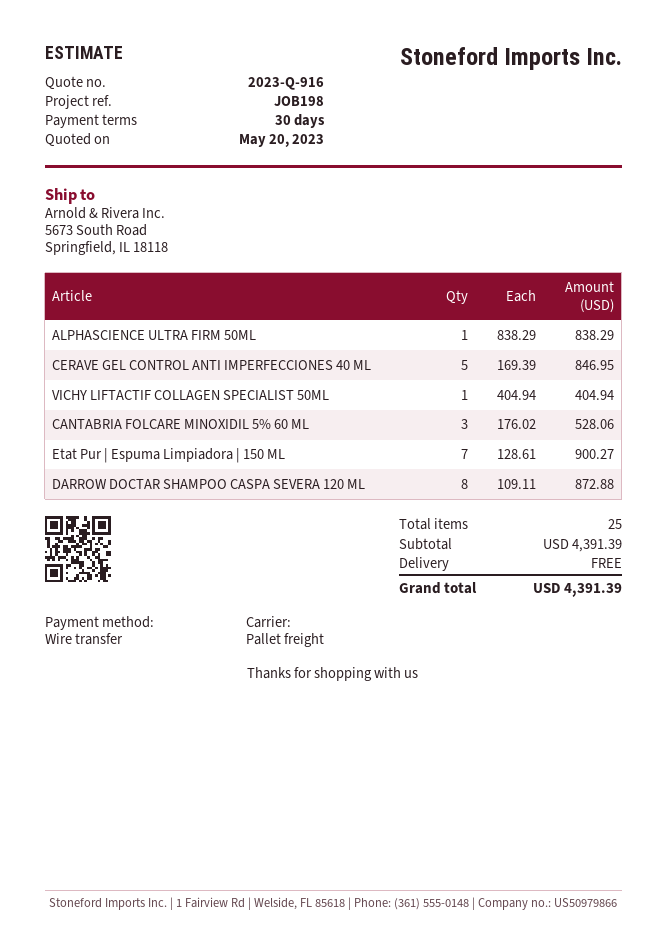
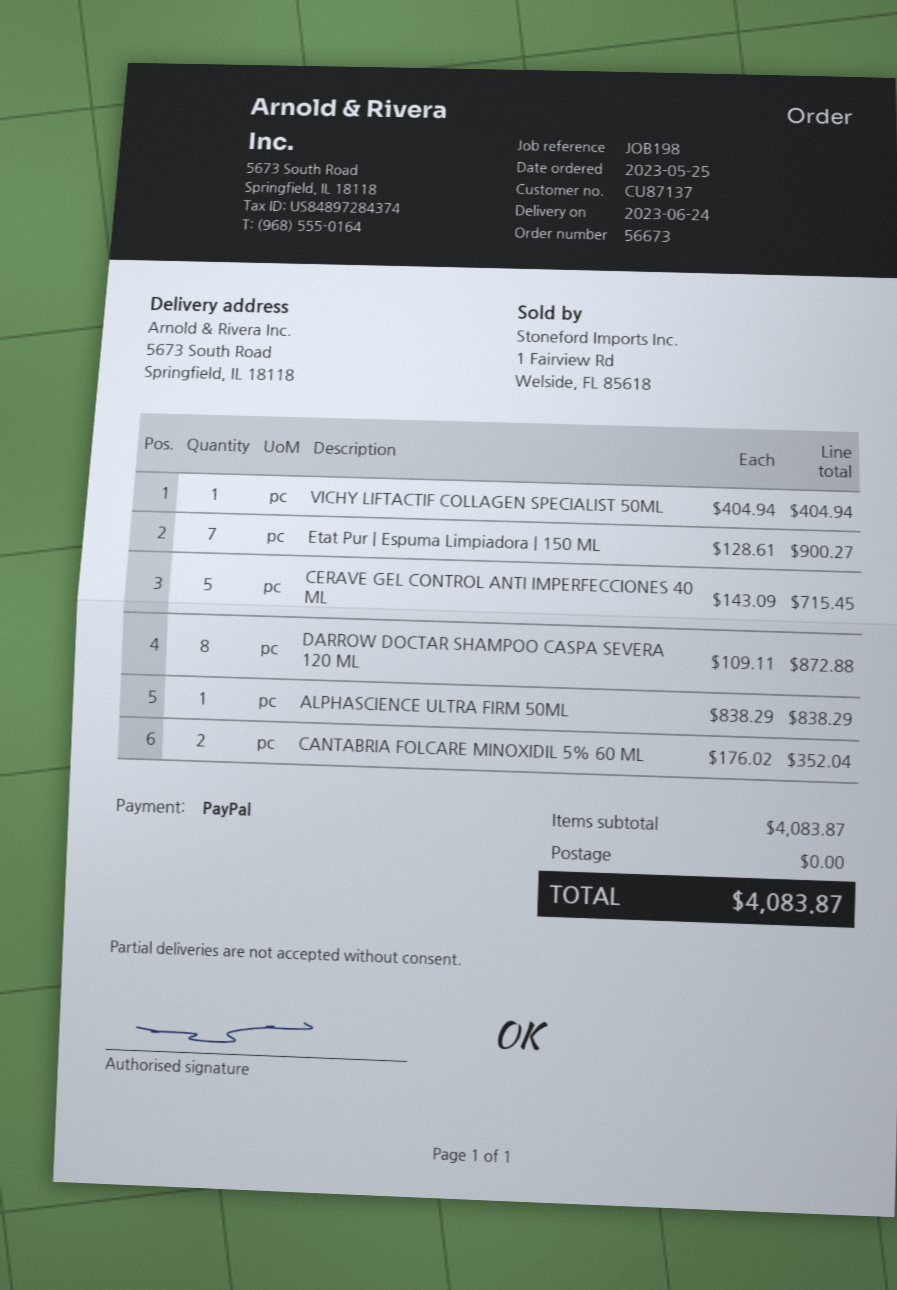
payment method: bank transfer -> PayPal
CERAVE GEL CONTROL ANTI IMPERFECCIONES 40 ML: 5 x 169.39 = 846.95 -> 5 x 143.09 = 715.45
CANTABRIA FOLCARE MINOXIDIL 5% 60 ML: 3 x 176.02 = 528.06 -> 2 x 176.02 = 352.04
subtotal: 4391.39 -> 4083.87
total: 4391.39 -> 4083.87

